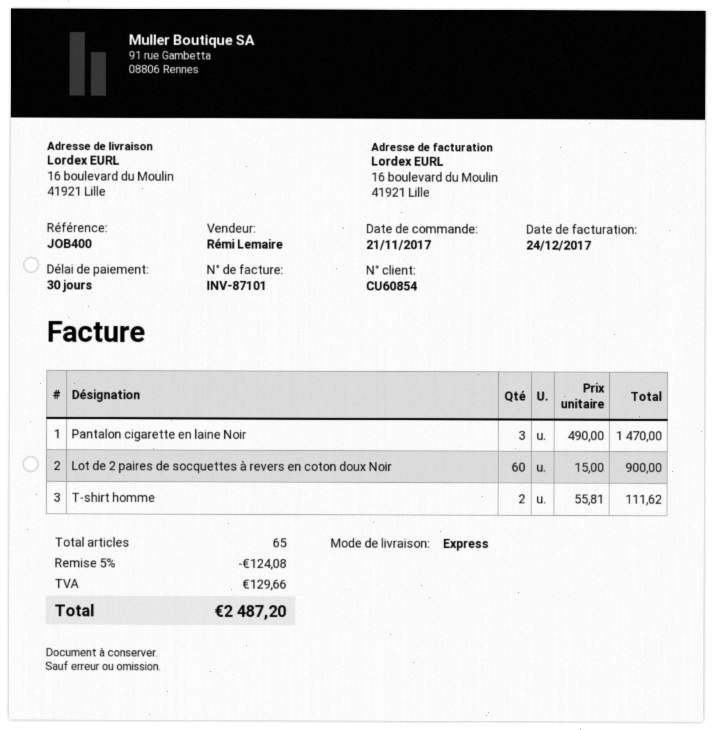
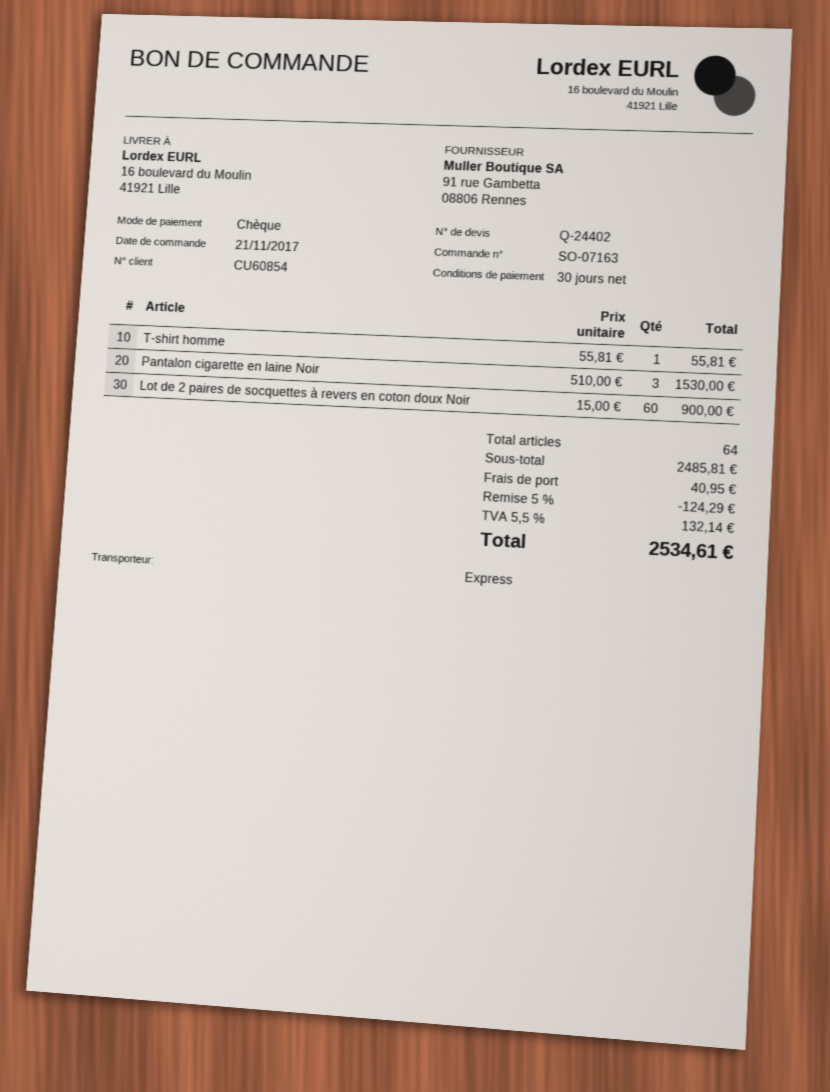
Pantalon cigarette en laine Noir: 3 x 490.00 = 1470.00 -> 3 x 510.00 = 1530.00
T-shirt homme: 2 x 55.81 = 111.62 -> 1 x 55.81 = 55.81
total quantity: 65 -> 64
discount: 5% = 124.08 -> 5% = 124.29
shipping: none -> 40.95
tax: 129.66 -> 132.14
total: 2487.20 -> 2534.61

